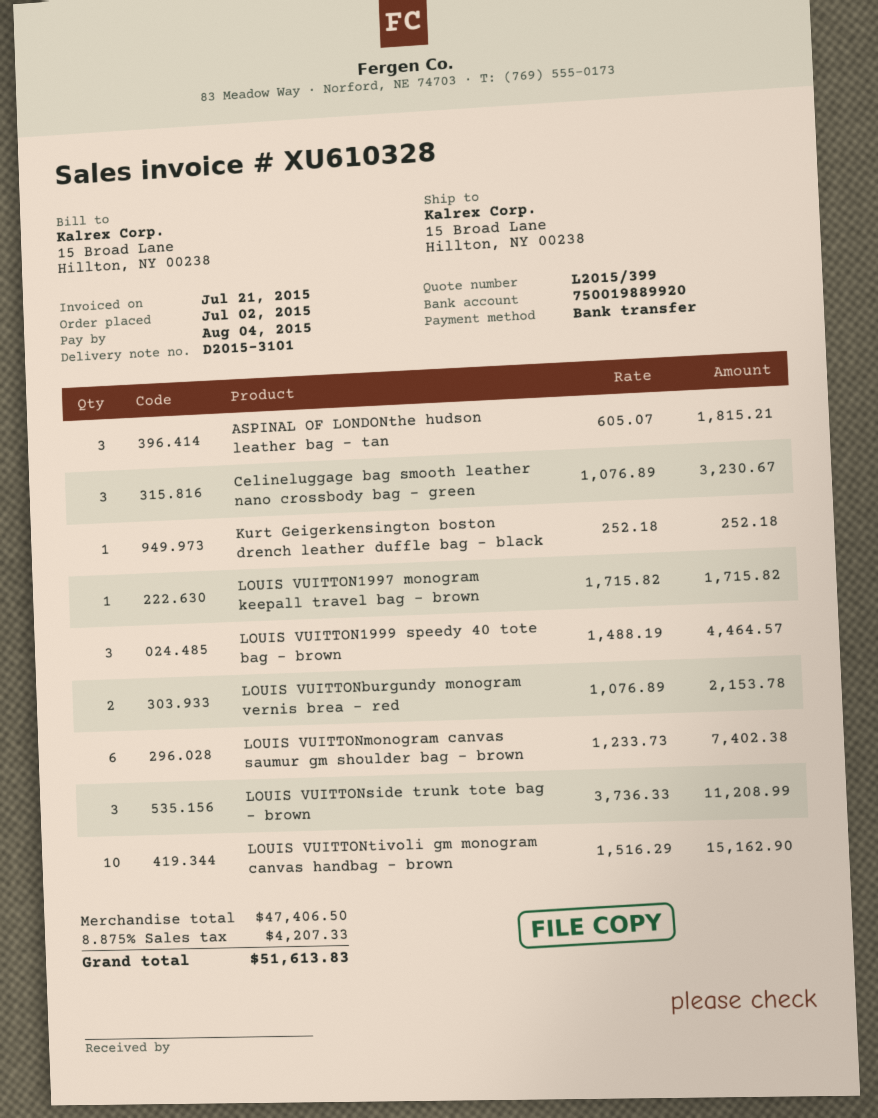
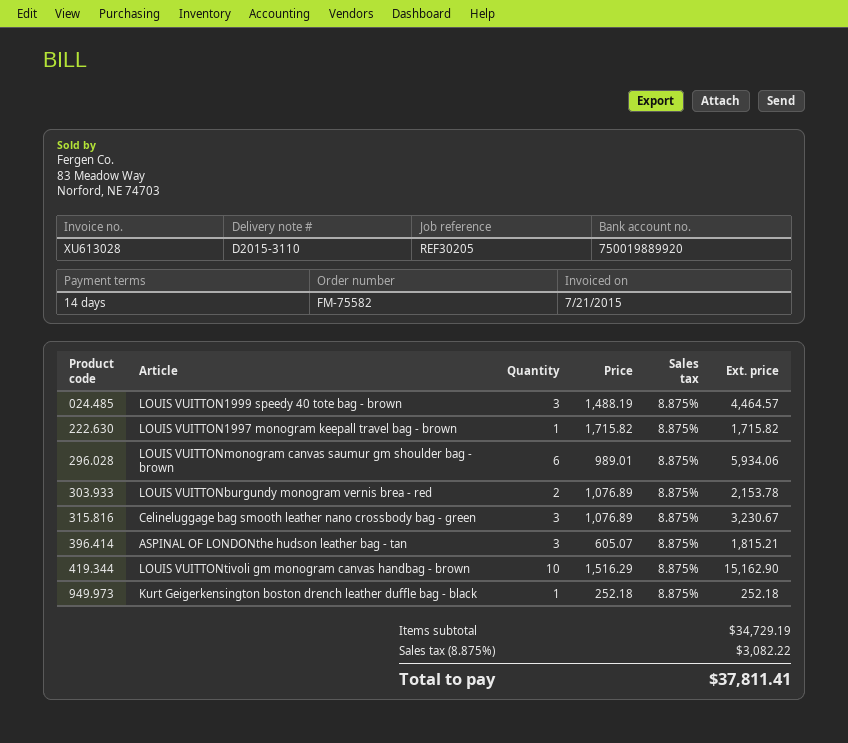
delivery note number: D2015-3101 -> D2015-3110
invoice number: XU610328 -> XU613028
LOUIS VUITTONmonogram canvas saumur gm shoulder bag - brown: 6 x 1233.73 = 7402.38 -> 6 x 989.01 = 5934.06
LOUIS VUITTONside trunk tote bag - brown: 3 x 3736.33 = 11208.99 -> none
subtotal: 47406.50 -> 34729.19
tax: 8.875% = 4207.33 -> 8.875% = 3082.22
total: 51613.83 -> 37811.41

